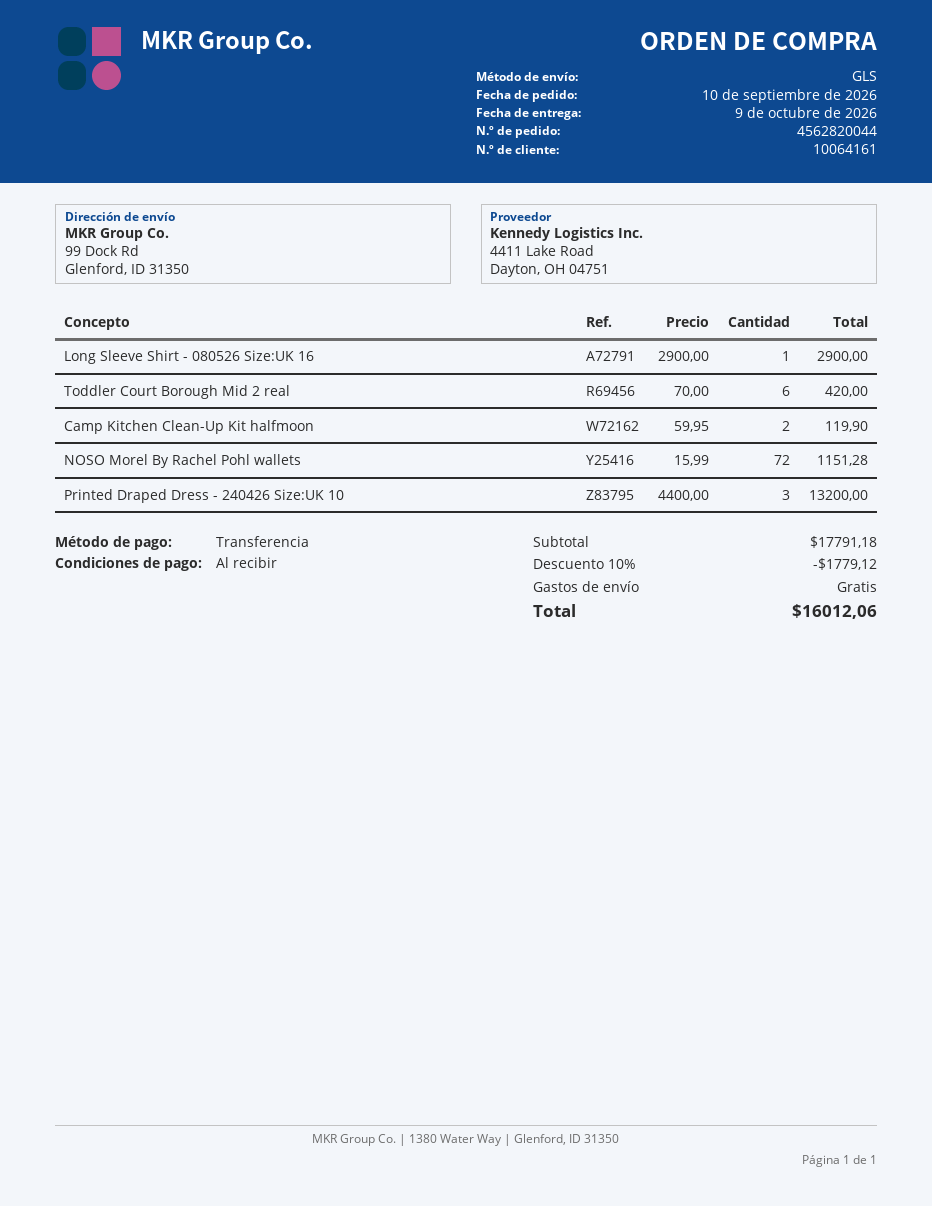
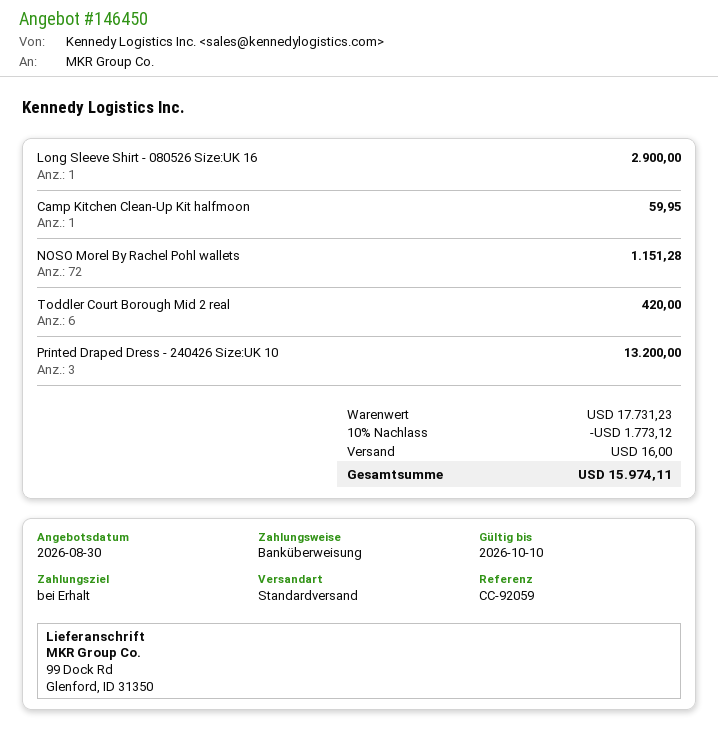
shipping method: GLS -> standard
Camp Kitchen Clean-Up Kit halfmoon: 2 for 119.90 -> 1 for 59.95
subtotal: 17791.18 -> 17731.23
discount: 10% = 1779.12 -> 10% = 1773.12
shipping: 0.00 -> 16.00
total: 16012.06 -> 15974.11

